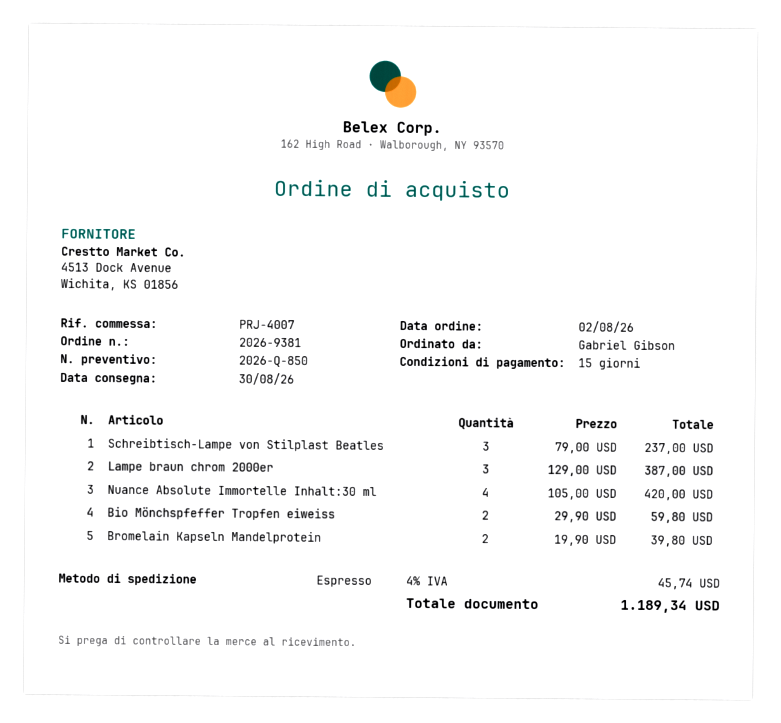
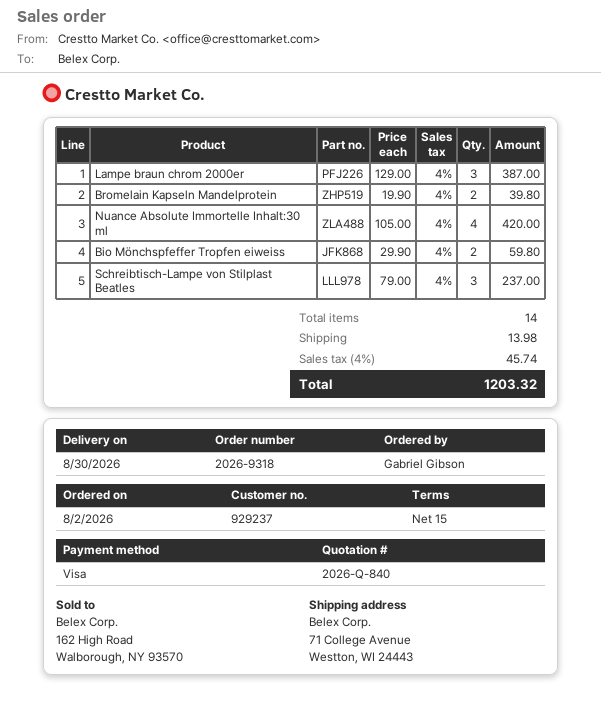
quote number: 2026-Q-850 -> 2026-Q-840
order number: 2026-9381 -> 2026-9318
shipping: none -> 13.98
total: 1189.34 -> 1203.32

